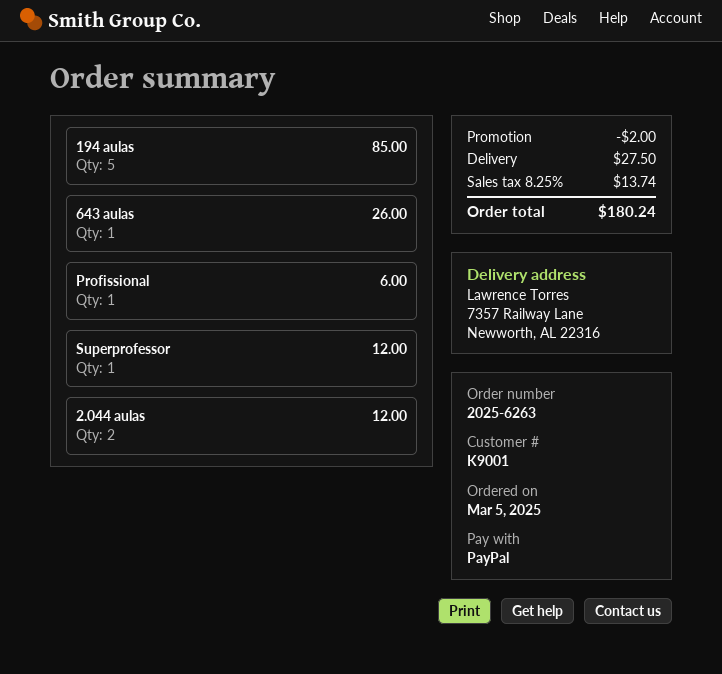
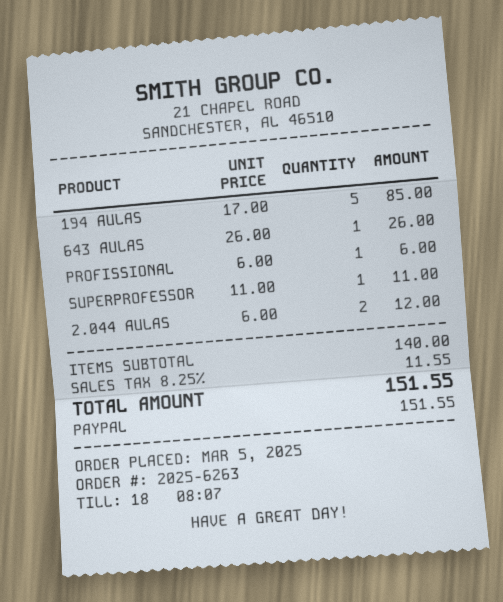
Superprofessor: 1 for 12.00 -> 1 for 11.00
discount: 2.00 -> none
shipping: 27.50 -> none
tax: 8.25% = 13.74 -> 8.25% = 11.55
total: 180.24 -> 151.55

